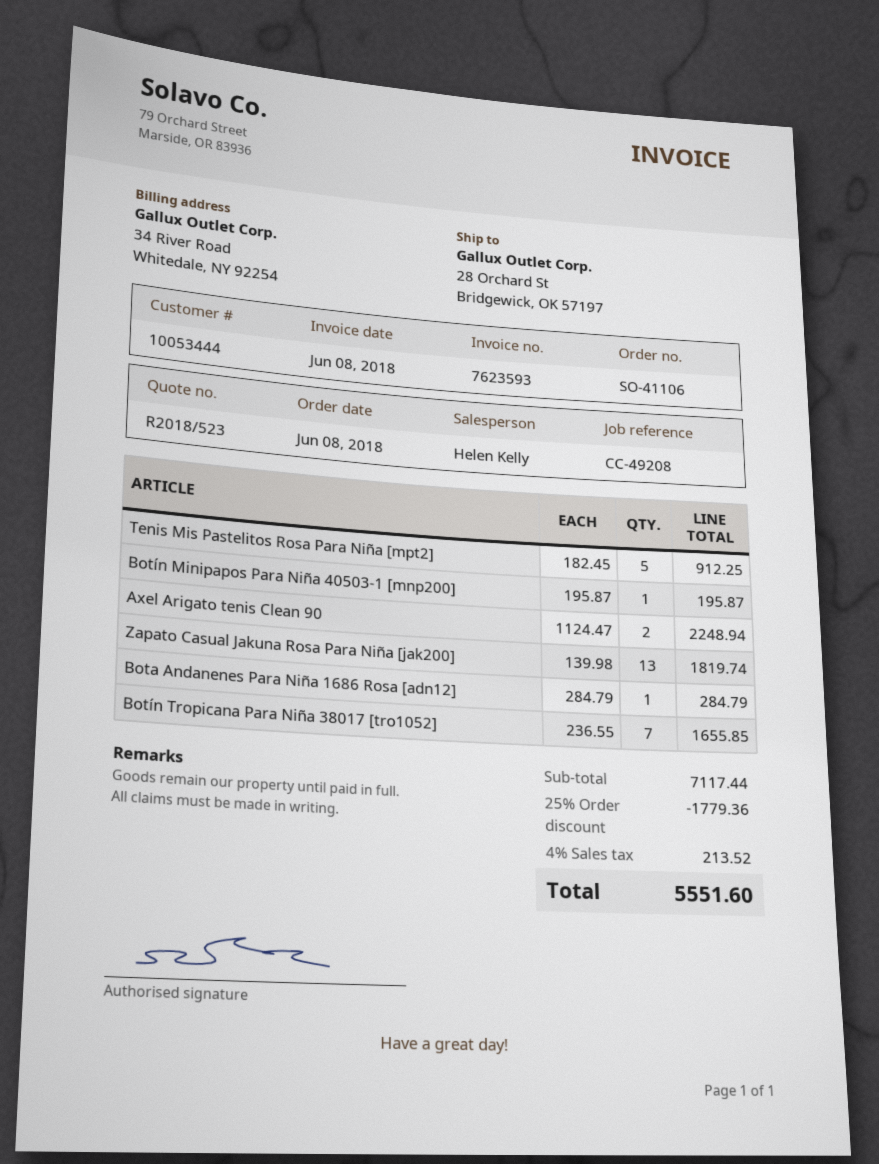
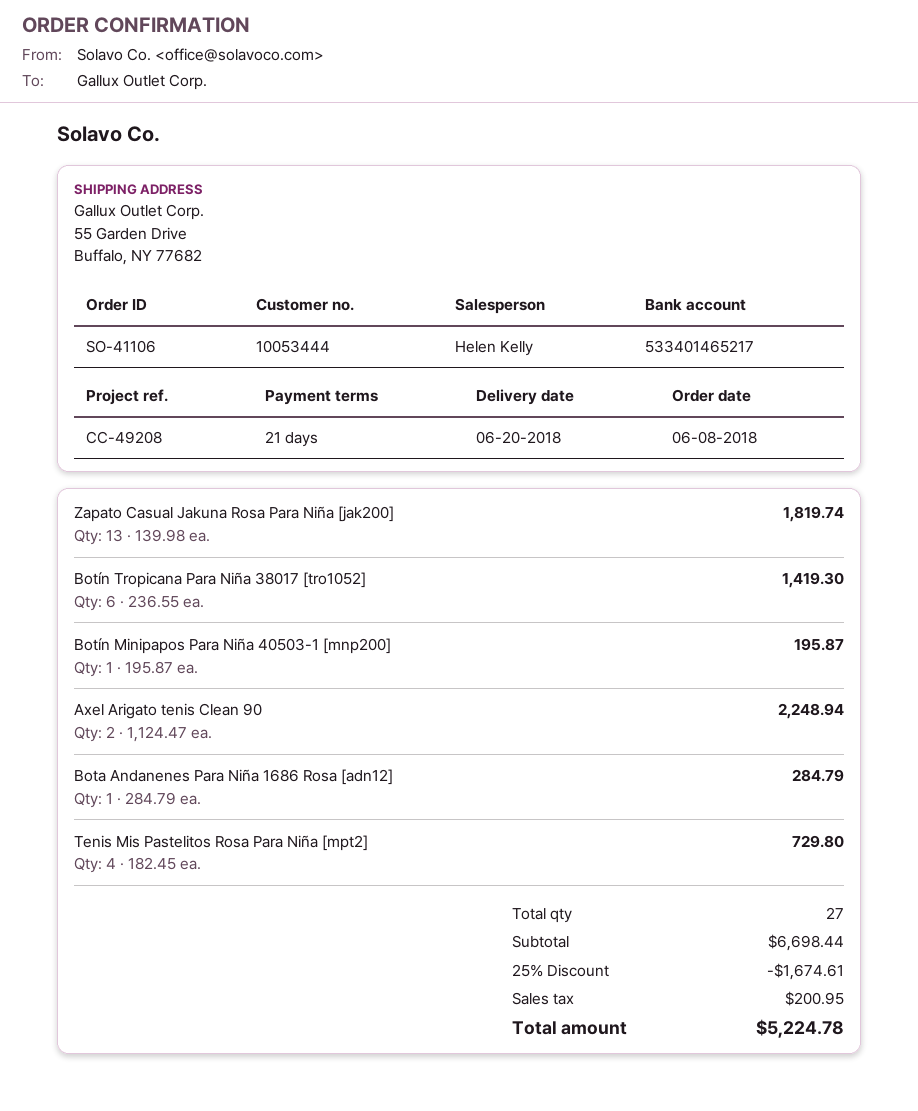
ship to: 28 Orchard St, Bridgewick, OK 57197 -> 55 Garden Drive, Buffalo, NY 77682
Tenis Mis Pastelitos Rosa Para Niña [mpt2]: 5 x 182.45 = 912.25 -> 4 x 182.45 = 729.80
Botín Tropicana Para Niña 38017 [tro1052]: 7 x 236.55 = 1655.85 -> 6 x 236.55 = 1419.30
subtotal: 7117.44 -> 6698.44
discount: 25% = 1779.36 -> 25% = 1674.61
tax: 213.52 -> 200.95
total: 5551.60 -> 5224.78

